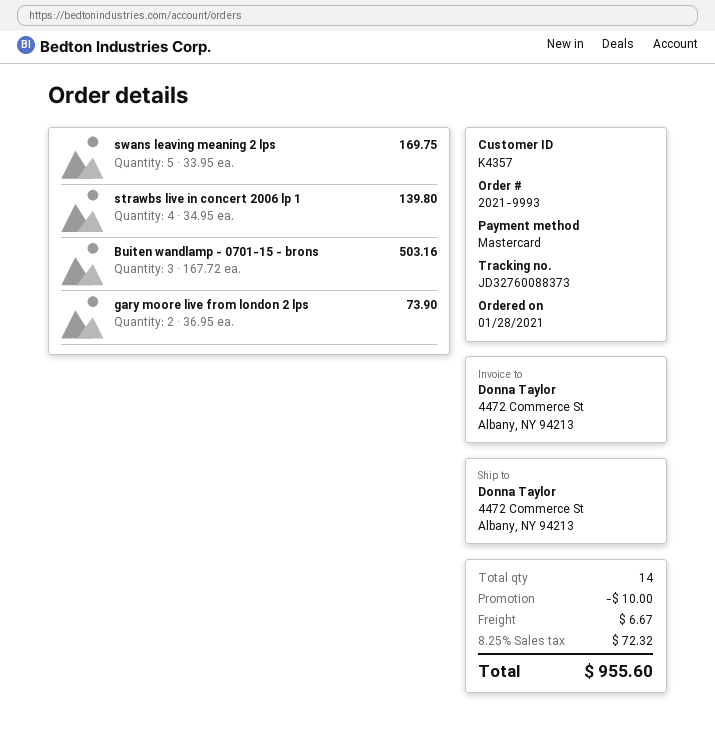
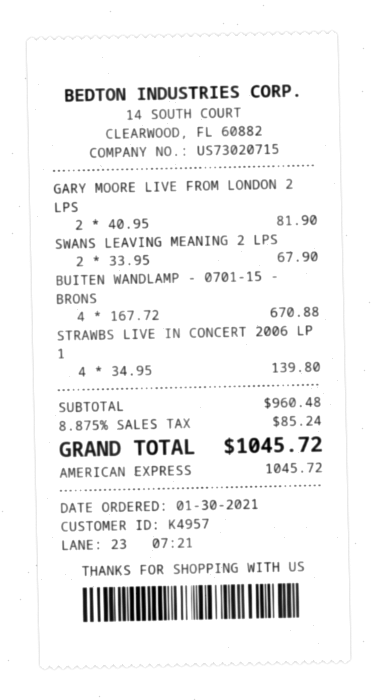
order date: 2021-01-28 -> 2021-01-30
customer number: K4357 -> K4957
payment method: Mastercard -> American Express
swans leaving meaning 2 lps: 5 x 33.95 = 169.75 -> 2 x 33.95 = 67.90
Buiten wandlamp - 0701-15 - brons: 3 x 167.72 = 503.16 -> 4 x 167.72 = 670.88
gary moore live from london 2 lps: 2 x 36.95 = 73.90 -> 2 x 40.95 = 81.90
discount: 10.00 -> none
shipping: 6.67 -> none
tax: 8.25% = 72.32 -> 8.875% = 85.24
total: 955.60 -> 1045.72

